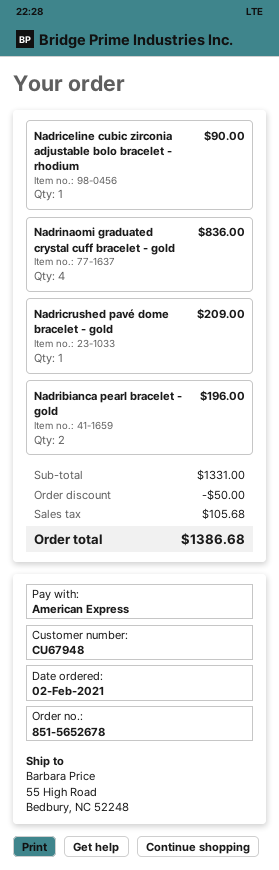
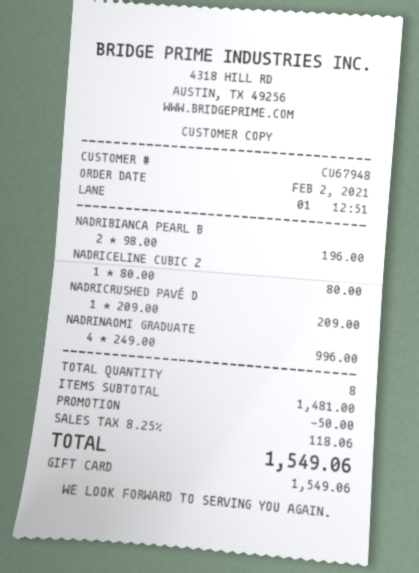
payment method: American Express -> gift card
Nadriceline cubic zirconia adjustable bolo bracelet - rhodium: 1 for 90.00 -> 1 for 80.00
Nadrinaomi graduated crystal cuff bracelet - gold: 4 for 836.00 -> 4 for 996.00
subtotal: 1331.00 -> 1481.00
tax: 105.68 -> 118.06
total: 1386.68 -> 1549.06

